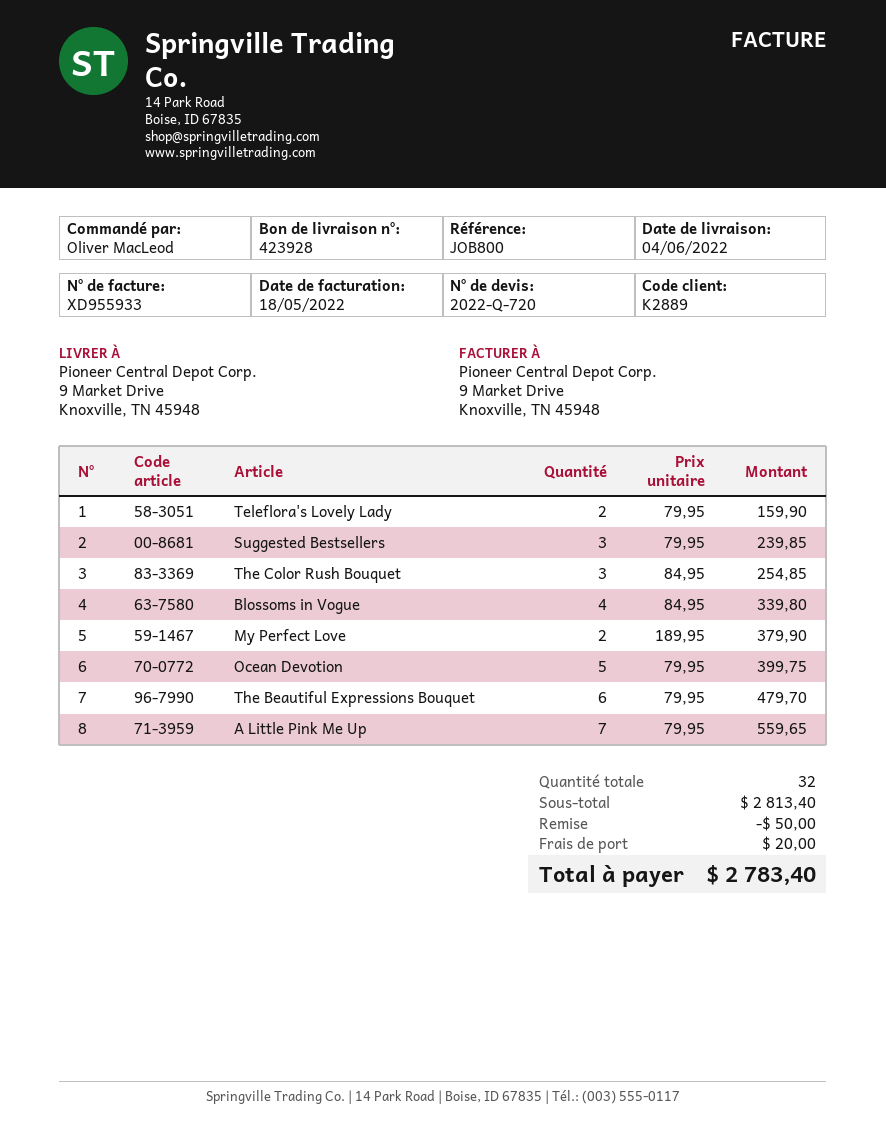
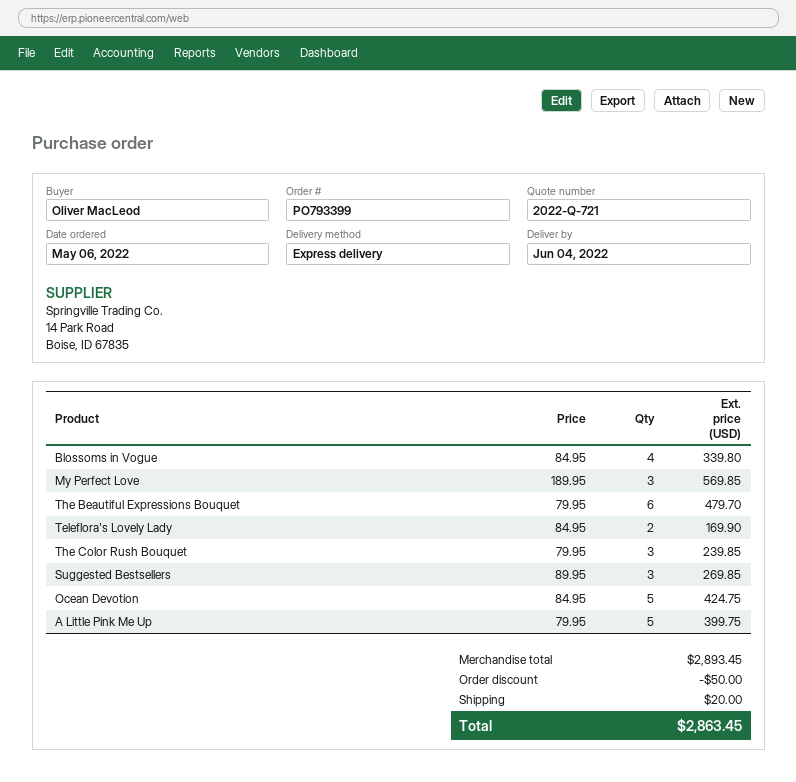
quote number: 2022-Q-720 -> 2022-Q-721
Teleflora's Lovely Lady: 2 x 79.95 = 159.90 -> 2 x 84.95 = 169.90
Suggested Bestsellers: 3 x 79.95 = 239.85 -> 3 x 89.95 = 269.85
The Color Rush Bouquet: 3 x 84.95 = 254.85 -> 3 x 79.95 = 239.85
My Perfect Love: 2 x 189.95 = 379.90 -> 3 x 189.95 = 569.85
Ocean Devotion: 5 x 79.95 = 399.75 -> 5 x 84.95 = 424.75
A Little Pink Me Up: 7 x 79.95 = 559.65 -> 5 x 79.95 = 399.75
subtotal: 2813.40 -> 2893.45
total: 2783.40 -> 2863.45

